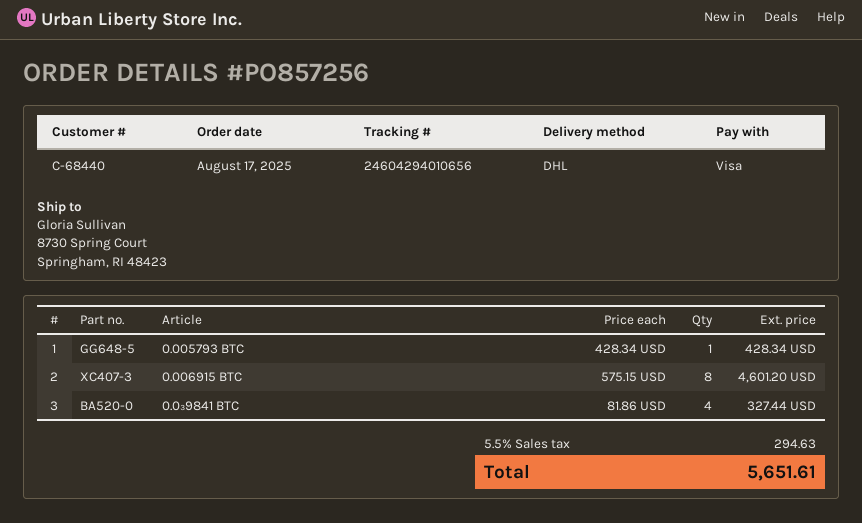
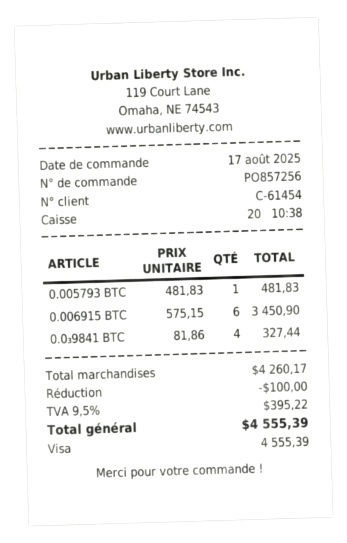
customer number: C-68440 -> C-61454
0.005793 BTC: 1 x 428.34 = 428.34 -> 1 x 481.83 = 481.83
0.006915 BTC: 8 x 575.15 = 4601.20 -> 6 x 575.15 = 3450.90
discount: none -> 100.00
tax: 5.5% = 294.63 -> 9.5% = 395.22
total: 5651.61 -> 4555.39

